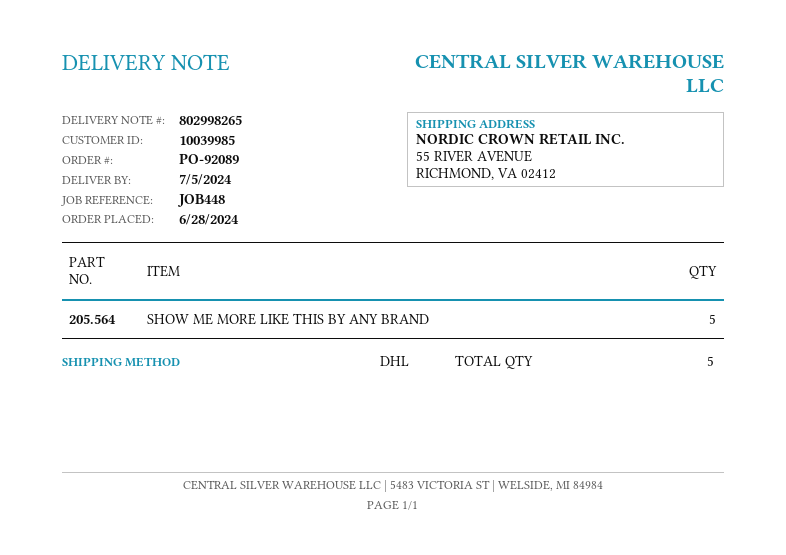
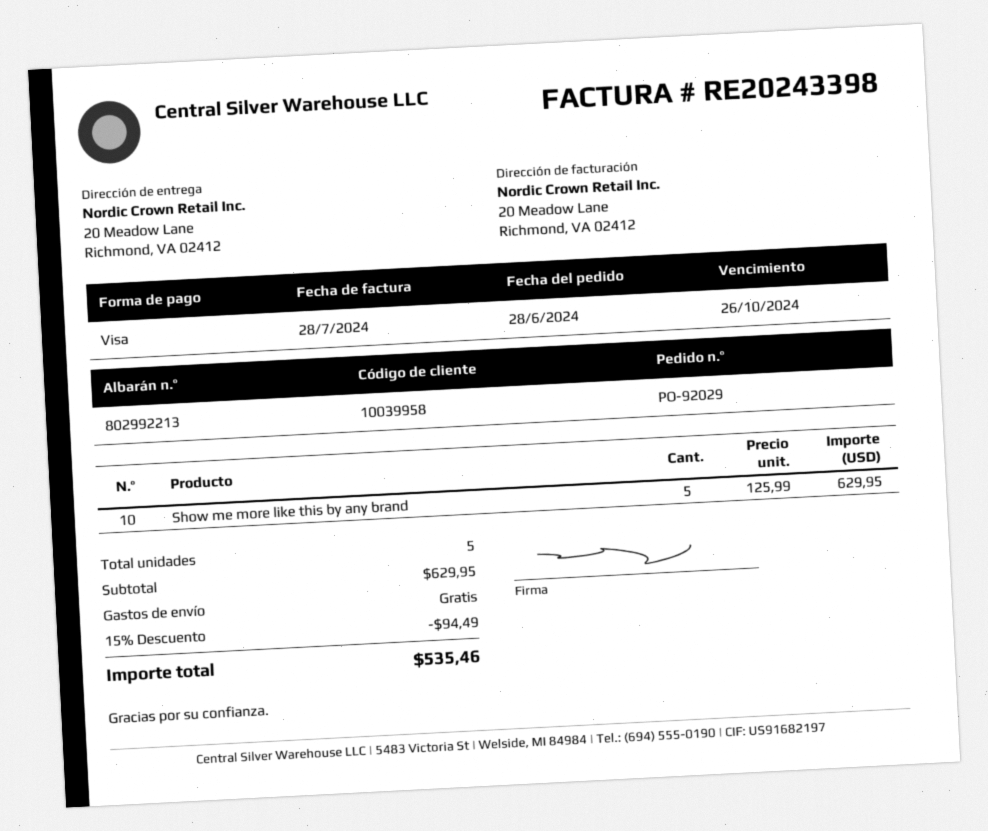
order number: PO-92089 -> PO-92029
delivery note number: 802998265 -> 802992213
customer number: 10039985 -> 10039958
ship to: 55 RIVER AVENUE, RICHMOND, VA 02412 -> 20 Meadow Lane, Richmond, VA 02412

